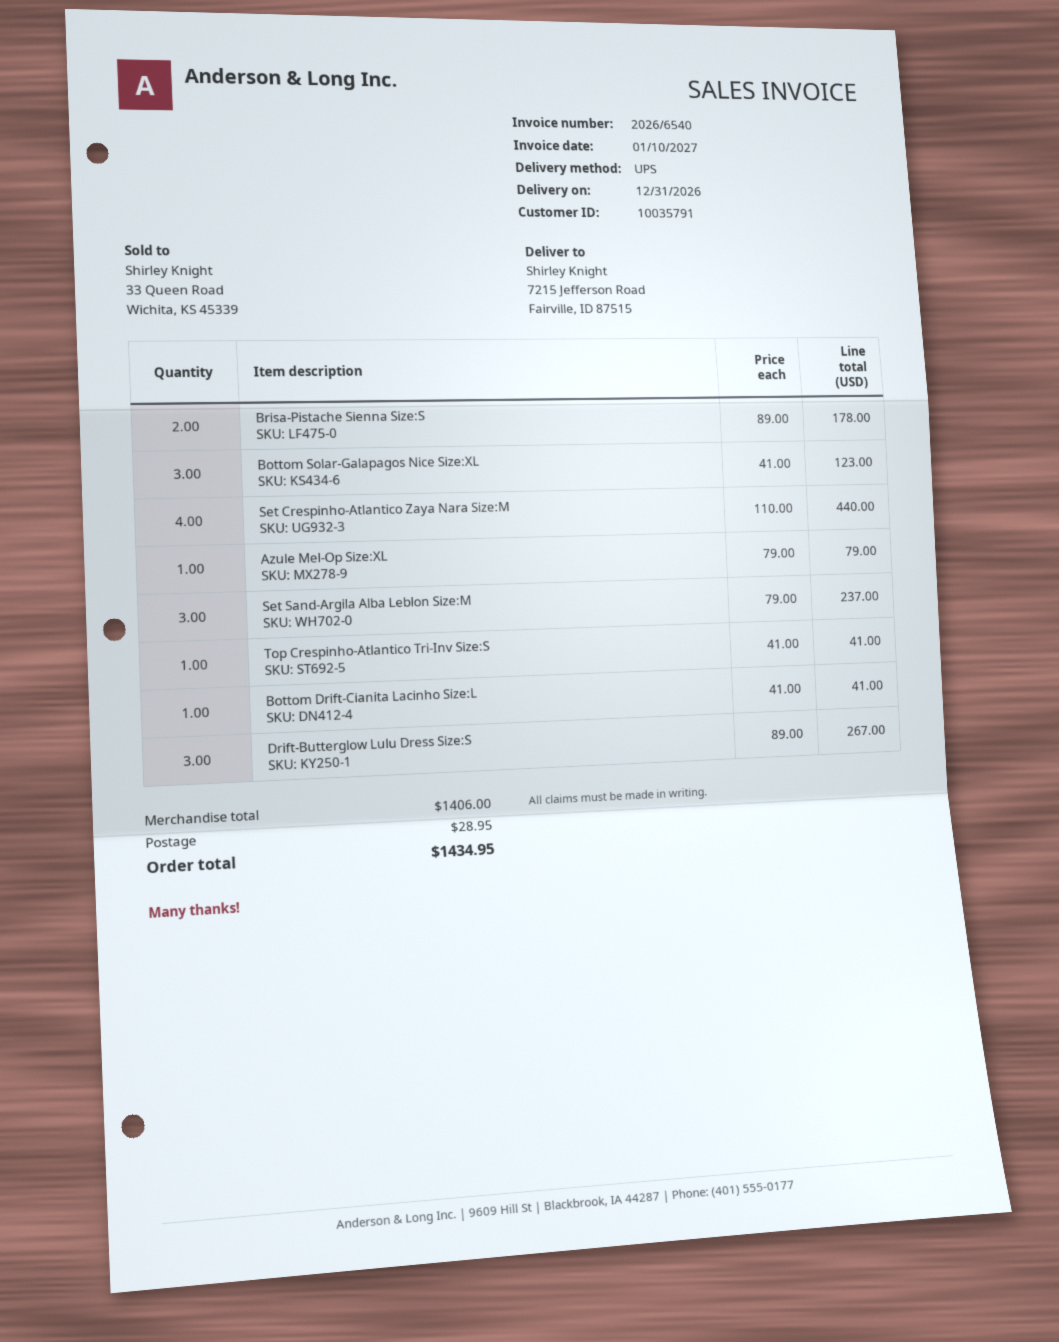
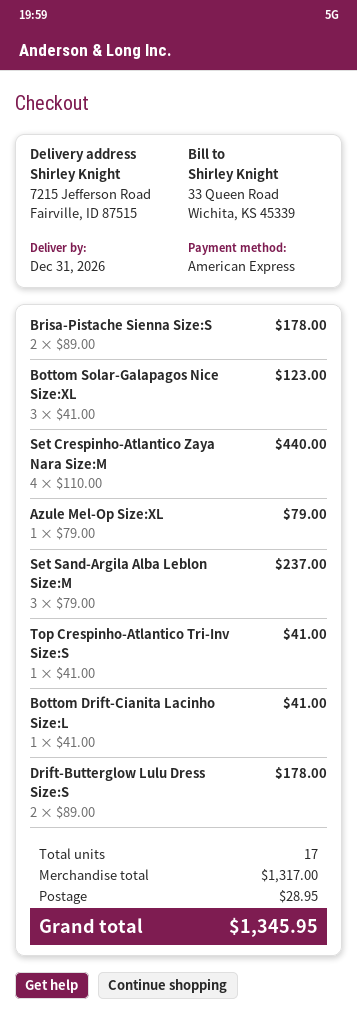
Drift-Butterglow Lulu Dress Size:S: 3 x 89.00 = 267.00 -> 2 x 89.00 = 178.00
subtotal: 1406.00 -> 1317.00
total: 1434.95 -> 1345.95

